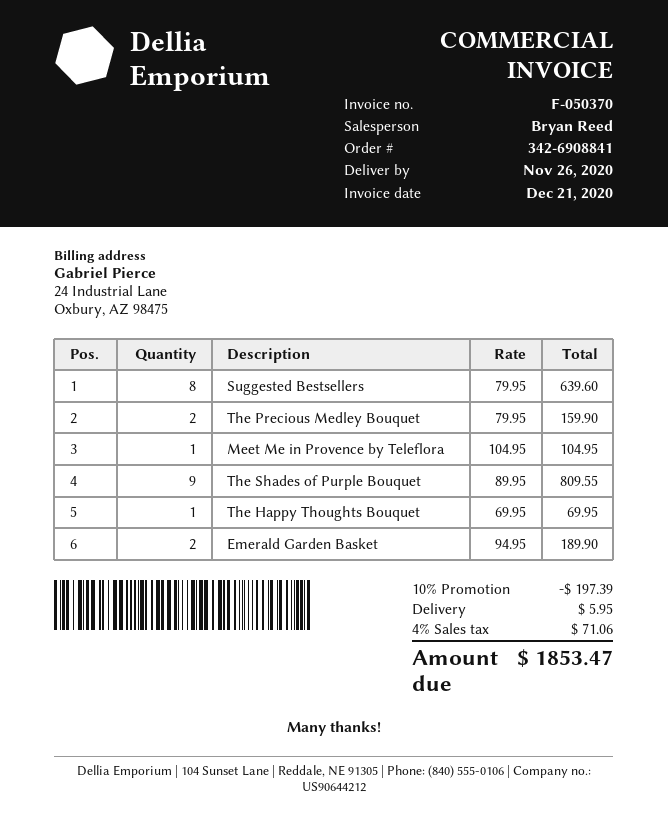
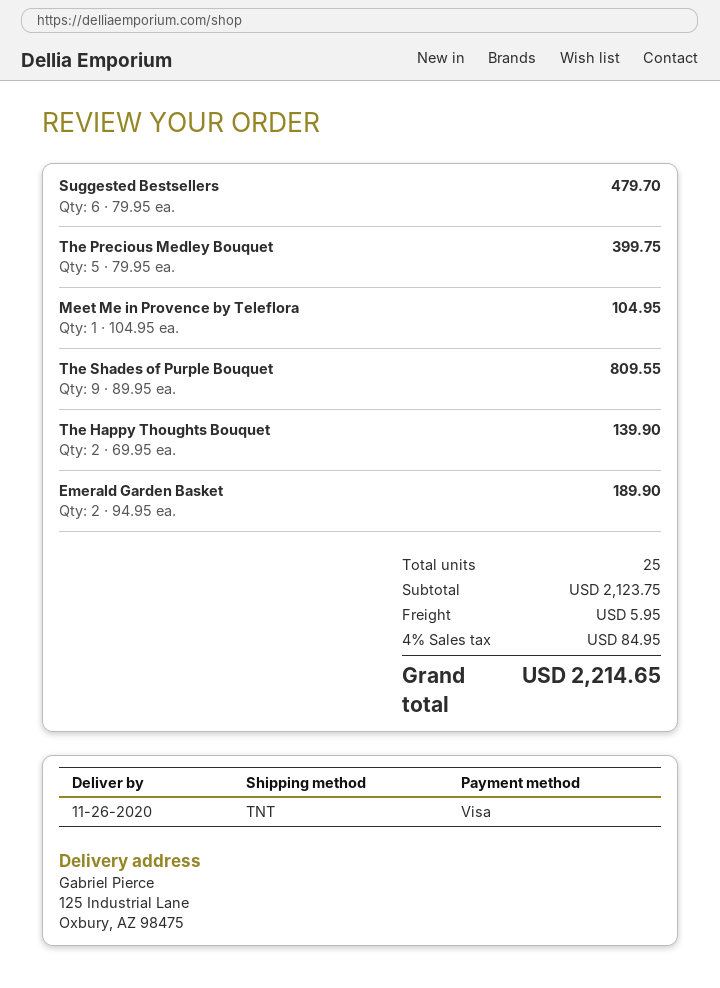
Suggested Bestsellers: 8 x 79.95 = 639.60 -> 6 x 79.95 = 479.70
The Precious Medley Bouquet: 2 x 79.95 = 159.90 -> 5 x 79.95 = 399.75
The Happy Thoughts Bouquet: 1 x 69.95 = 69.95 -> 2 x 69.95 = 139.90
discount: 10% = 197.39 -> none
tax: 4% = 71.06 -> 4% = 84.95
total: 1853.47 -> 2214.65

